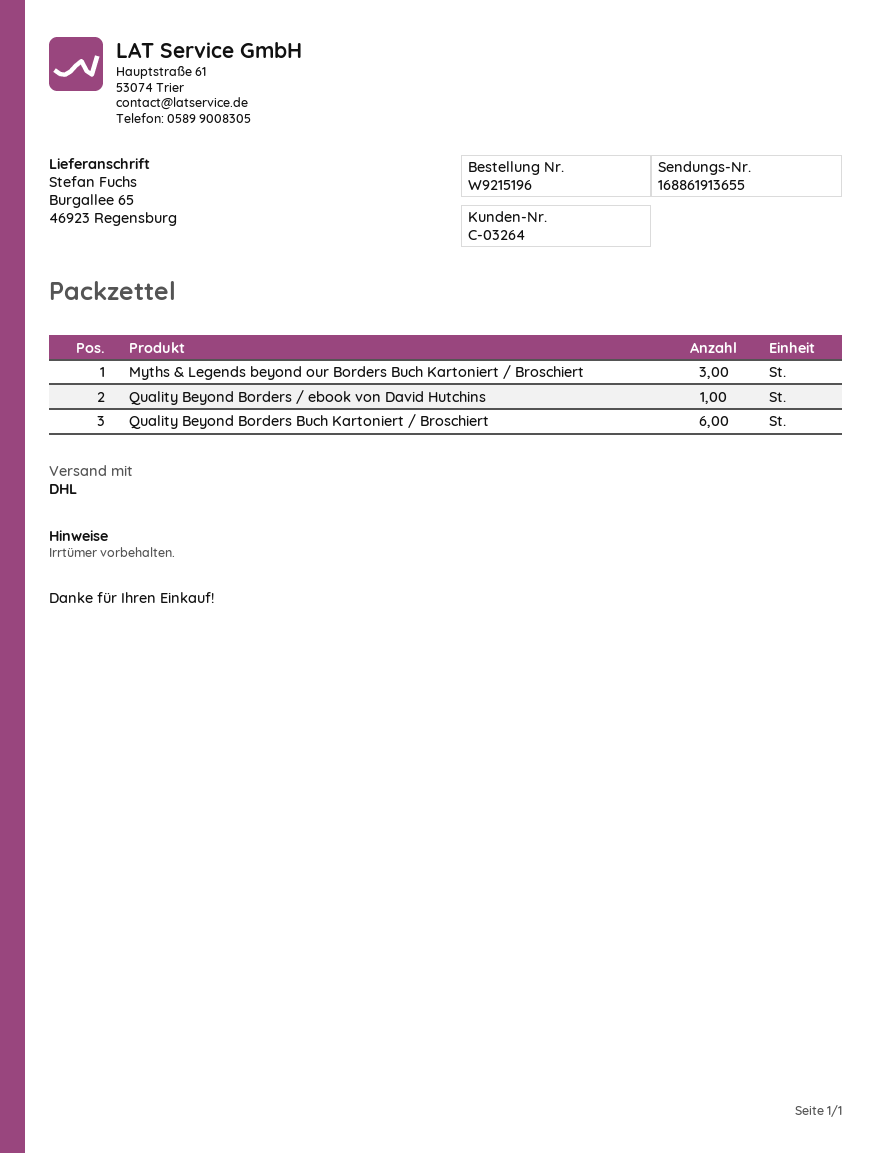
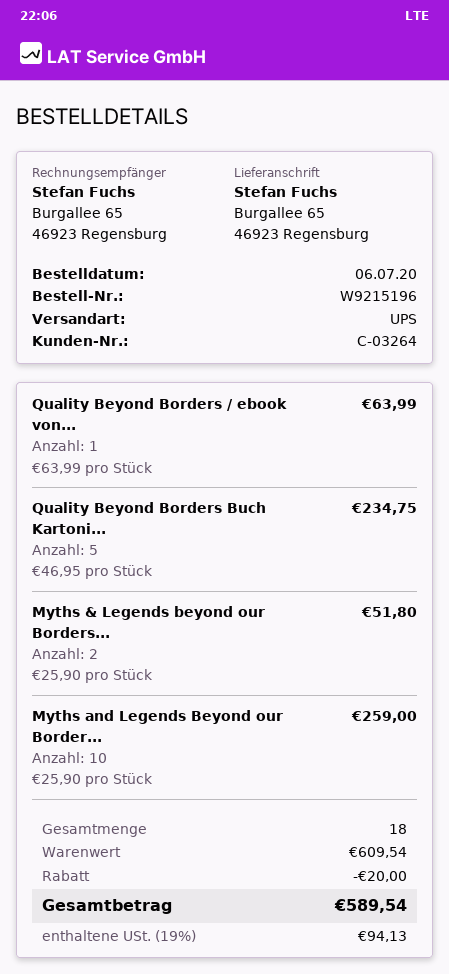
shipping method: DHL -> UPS
Myths & Legends beyond our Borders Buch Kartoniert / Broschiert: 3 -> 2
Quality Beyond Borders Buch Kartoniert / Broschiert: 6 -> 5
Myths and Legends Beyond our Border...: none -> 10

